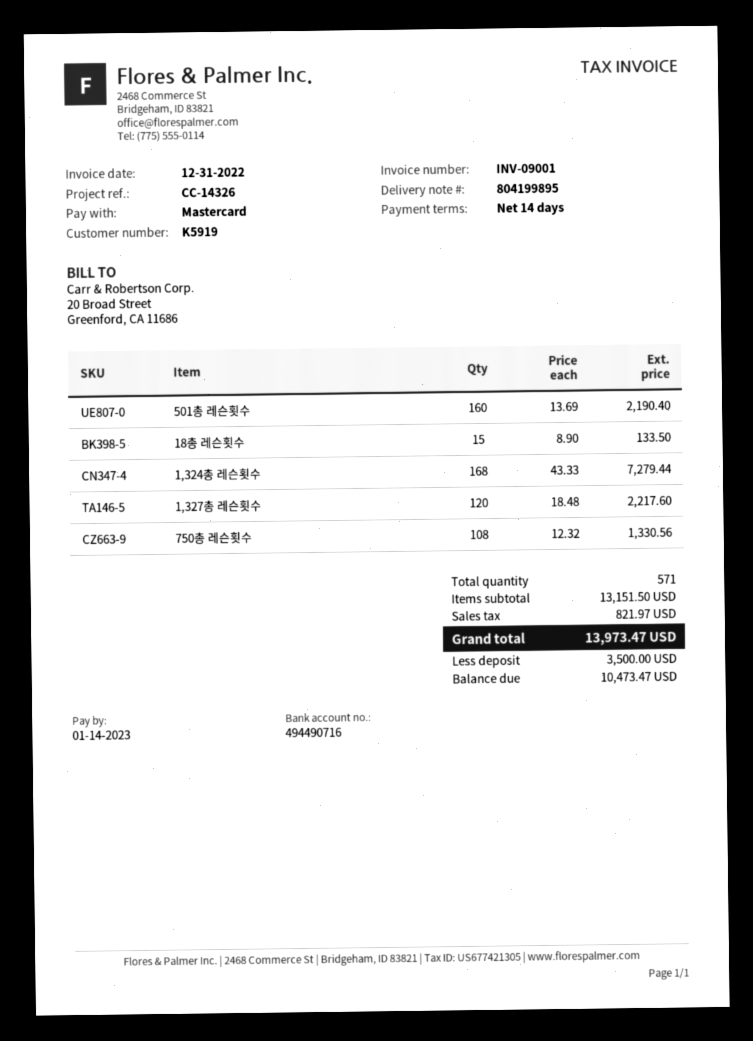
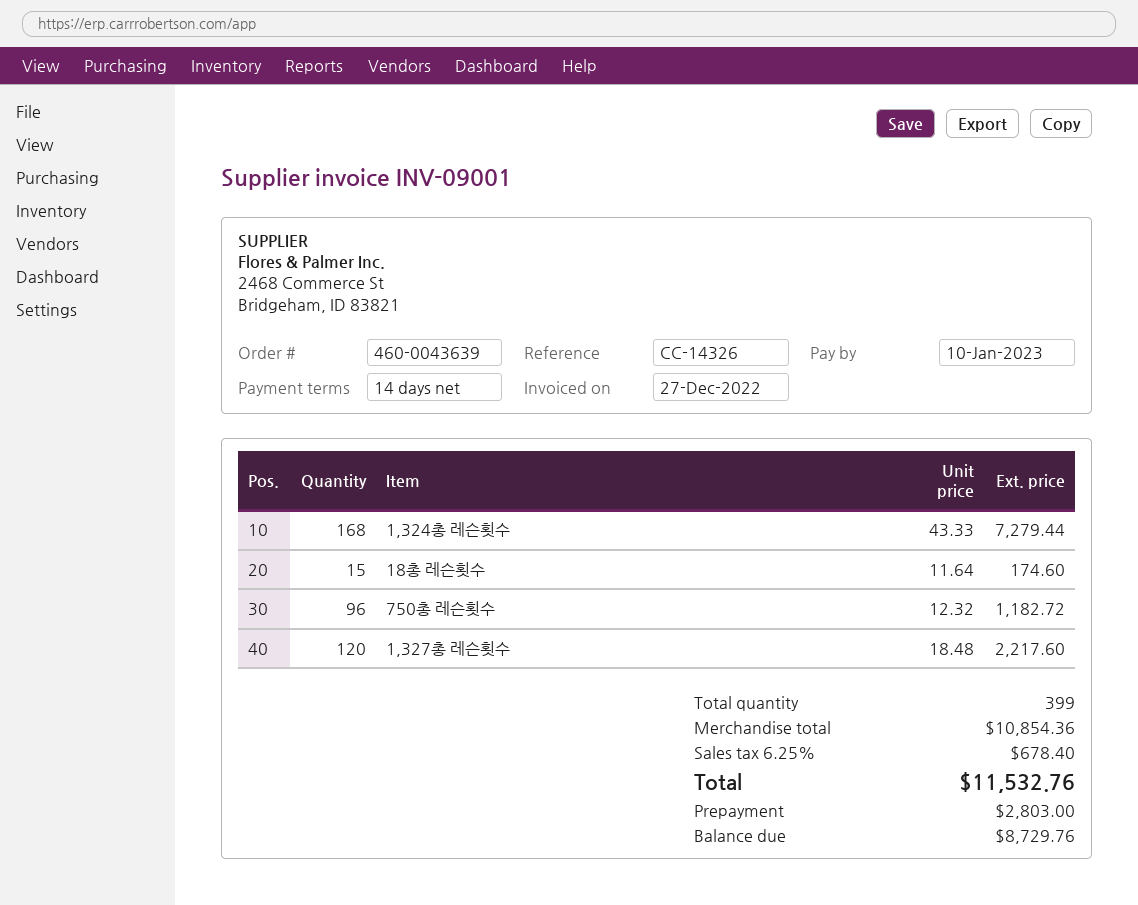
invoice date: 2022-12-31 -> 2022-12-27
due date: 2023-01-14 -> 2023-01-10
501총 레슨횟수: 160 x 13.69 = 2190.40 -> none
18총 레슨횟수: 15 x 8.90 = 133.50 -> 15 x 11.64 = 174.60
750총 레슨횟수: 108 x 12.32 = 1330.56 -> 96 x 12.32 = 1182.72
total quantity: 571 -> 399
subtotal: 13151.50 -> 10854.36
tax: 821.97 -> 678.40
total: 13973.47 -> 11532.76
deposit: 3500.00 -> 2803.00
balance: 10473.47 -> 8729.76

